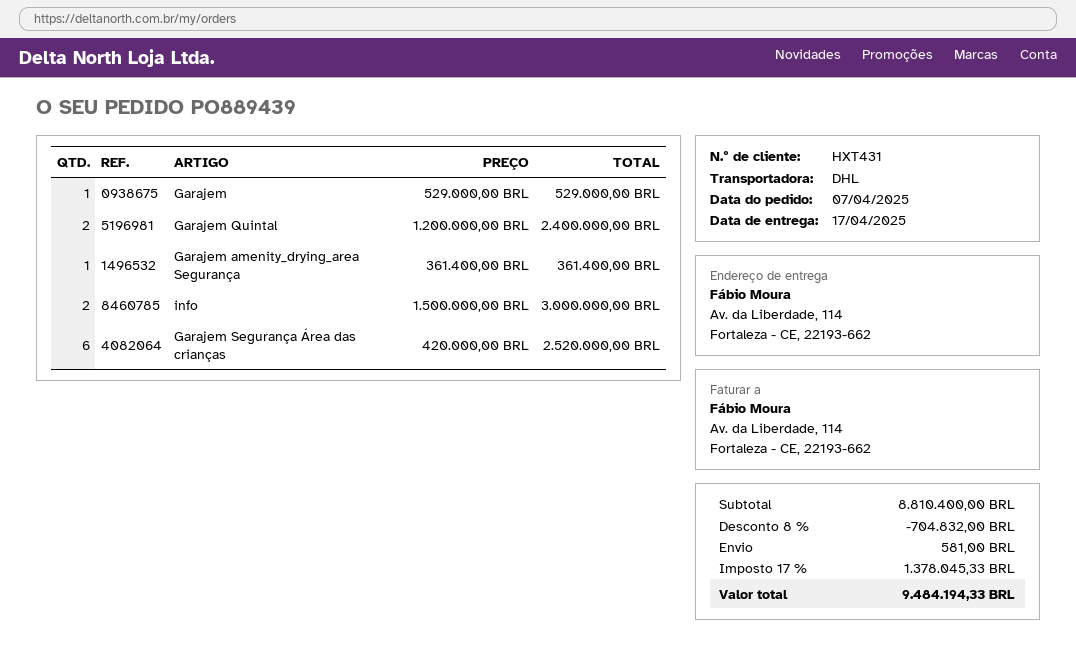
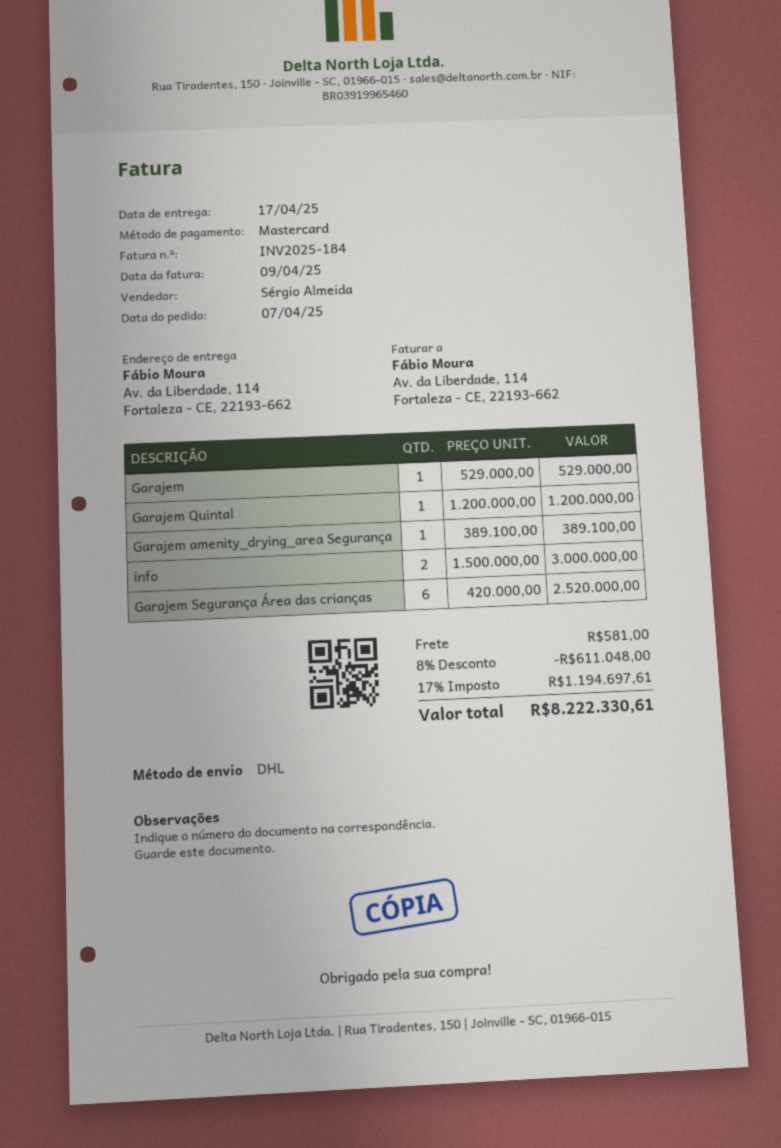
Garajem Quintal: 2 x 1200000.00 = 2400000.00 -> 1 x 1200000.00 = 1200000.00
Garajem amenity_drying_area Segurança: 1 x 361400.00 = 361400.00 -> 1 x 389100.00 = 389100.00
discount: 8% = 704832.00 -> 8% = 611048.00
tax: 17% = 1378045.33 -> 17% = 1194697.61
total: 9484194.33 -> 8222330.61

